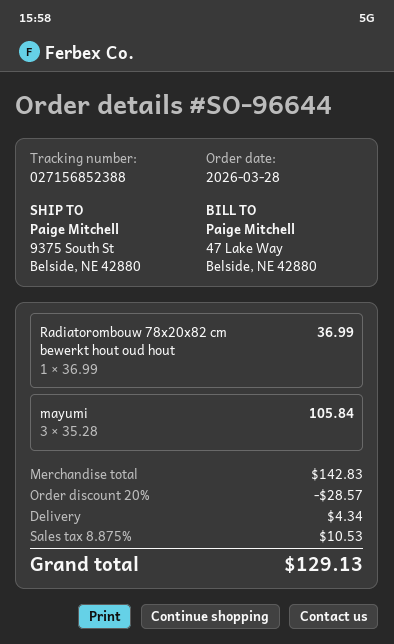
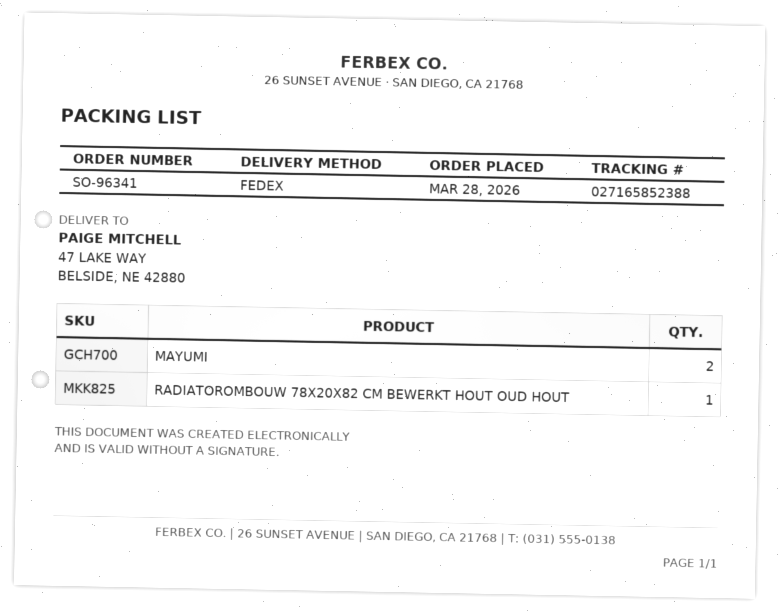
order number: SO-96644 -> SO-96341
tracking number: 027156852388 -> 027165852388
ship to: 9375 South St, Belside, NE 42880 -> 47 LAKE WAY, BELSIDE, NE 42880
mayumi: 3 -> 2

